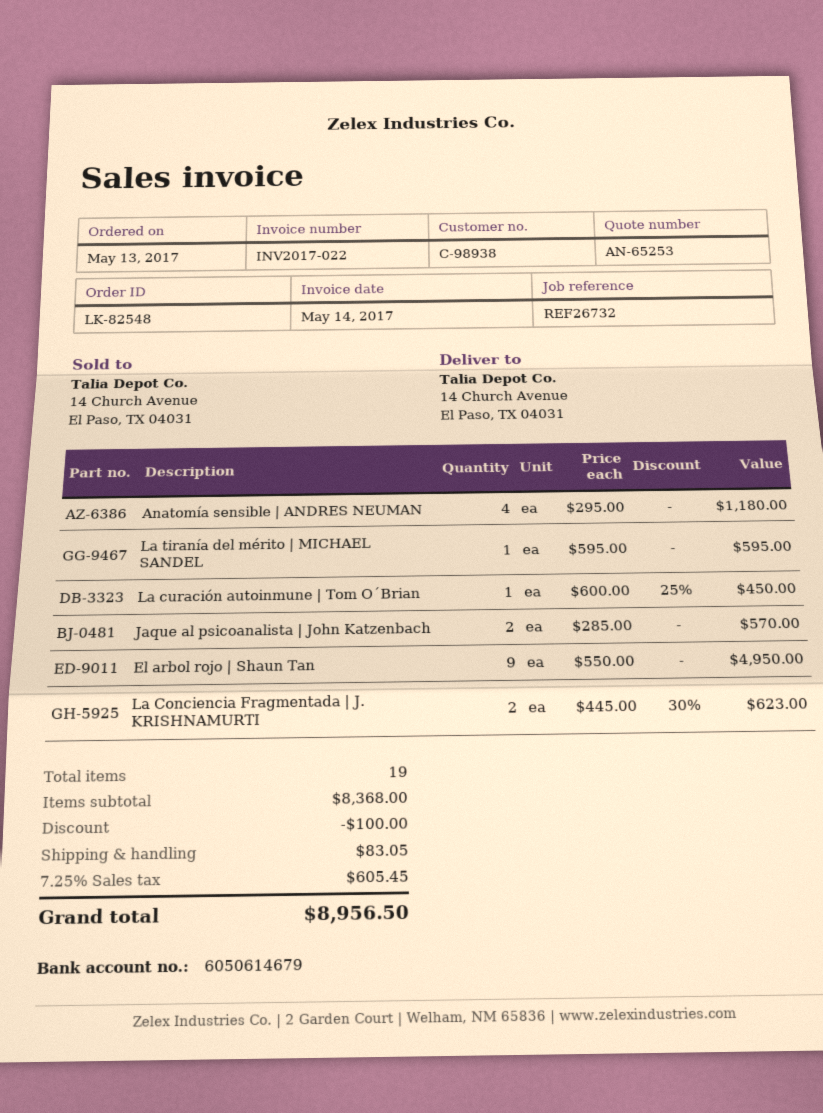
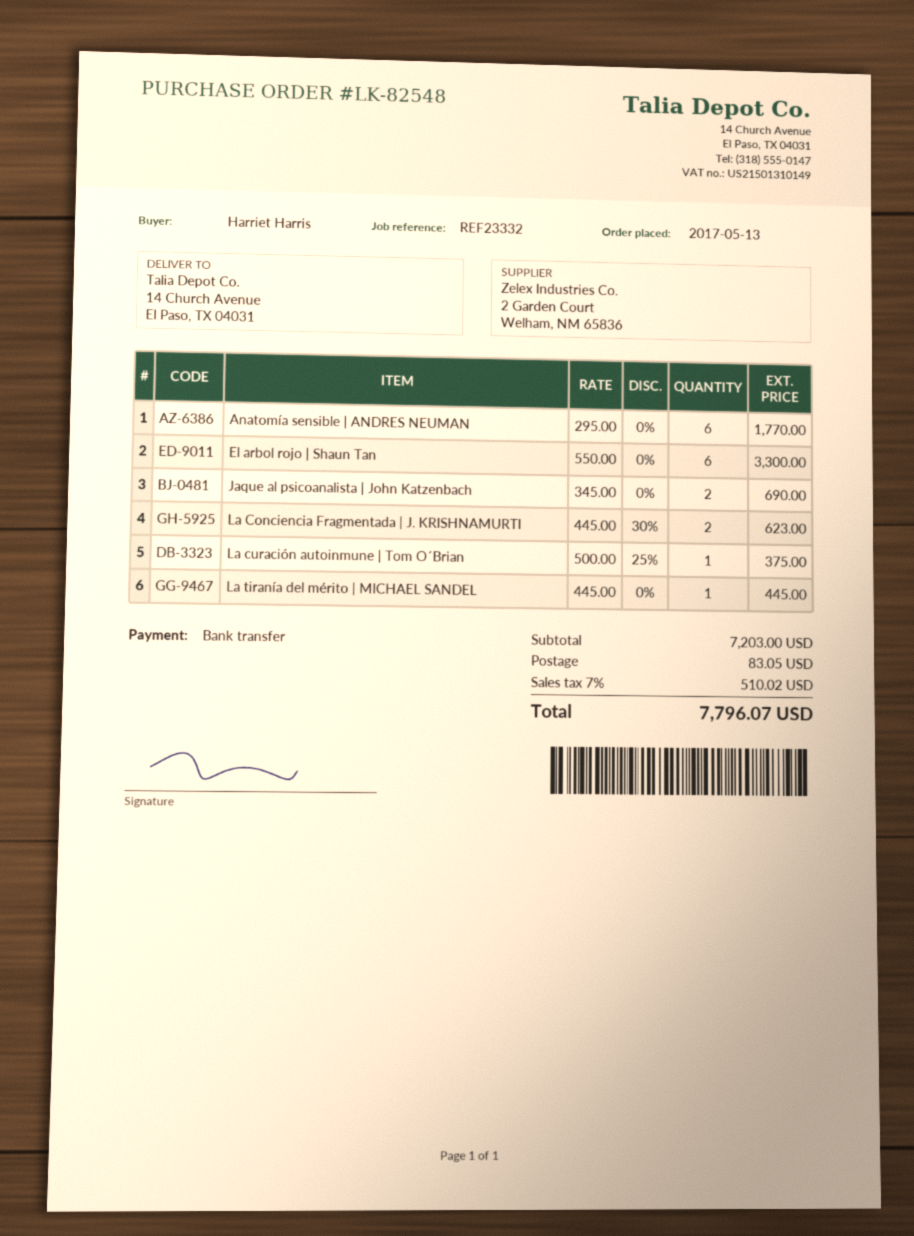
reference: REF26732 -> REF23332
Anatomía sensible | ANDRES NEUMAN: 4 x 295.00 = 1180.00 -> 6 x 295.00 = 1770.00
La tiranía del mérito | MICHAEL SANDEL: 1 x 595.00 = 595.00 -> 1 x 445.00 = 445.00
La curación autoinmune | Tom O´Brian: 1 x 600.00 - 25% = 450.00 -> 1 x 500.00 - 25% = 375.00
Jaque al psicoanalista | John Katzenbach: 2 x 285.00 = 570.00 -> 2 x 345.00 = 690.00
El arbol rojo | Shaun Tan: 9 x 550.00 = 4950.00 -> 6 x 550.00 = 3300.00
subtotal: 8368.00 -> 7203.00
discount: 100.00 -> none
tax: 7.25% = 605.45 -> 7% = 510.02
total: 8956.50 -> 7796.07

